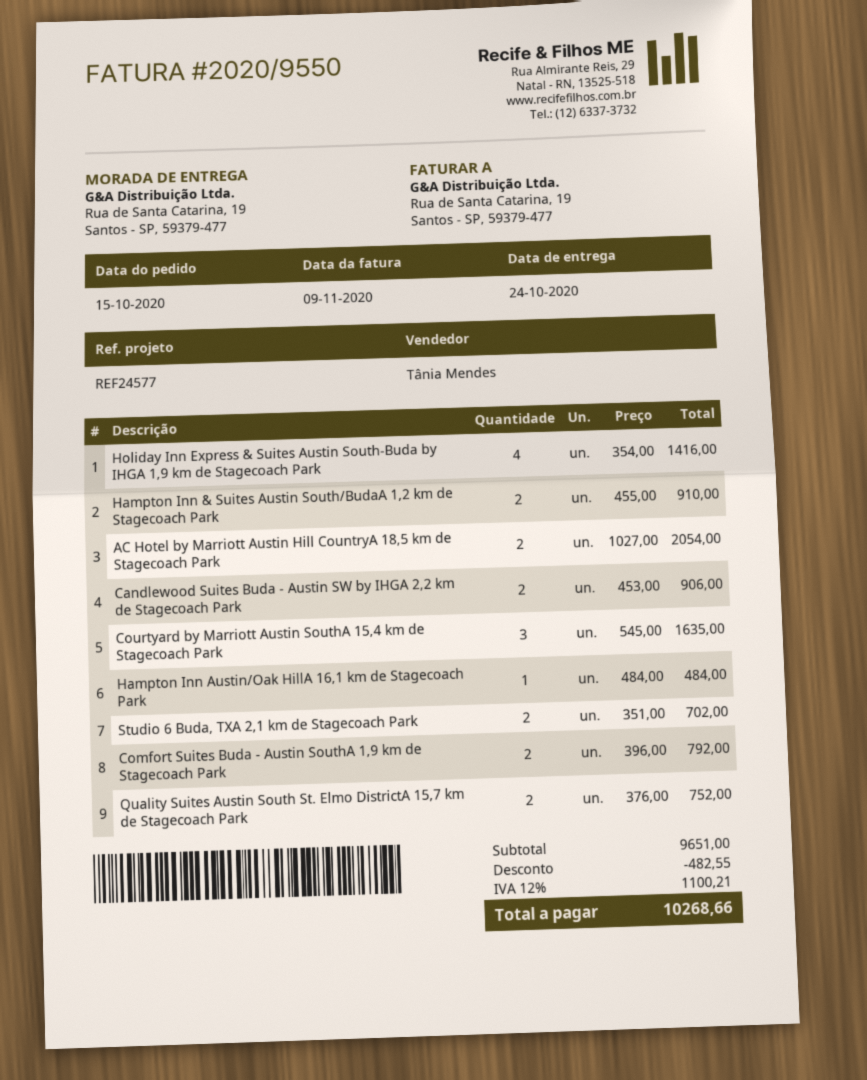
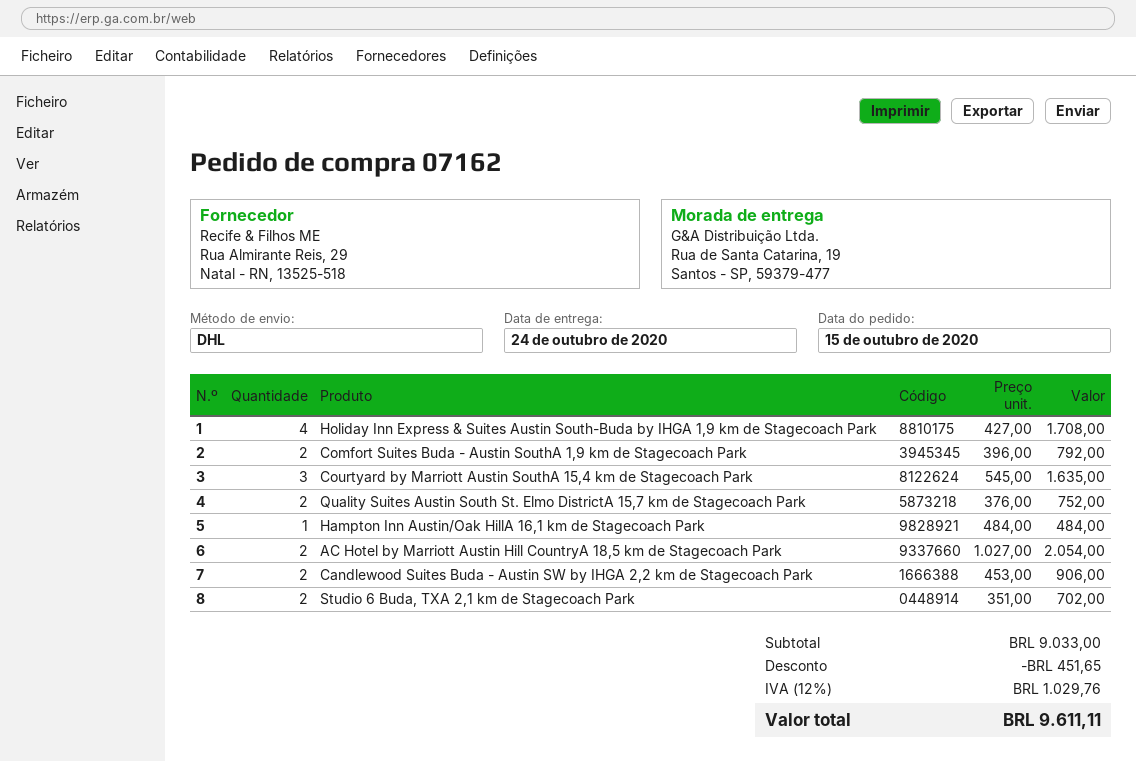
Holiday Inn Express & Suites Austin South-Buda by IHGA 1,9 km de Stagecoach Park: 4 x 354.00 = 1416.00 -> 4 x 427.00 = 1708.00
Hampton Inn & Suites Austin South/BudaA 1,2 km de Stagecoach Park: 2 x 455.00 = 910.00 -> none
subtotal: 9651.00 -> 9033.00
discount: 482.55 -> 451.65
tax: 12% = 1100.21 -> 12% = 1029.76
total: 10268.66 -> 9611.11

